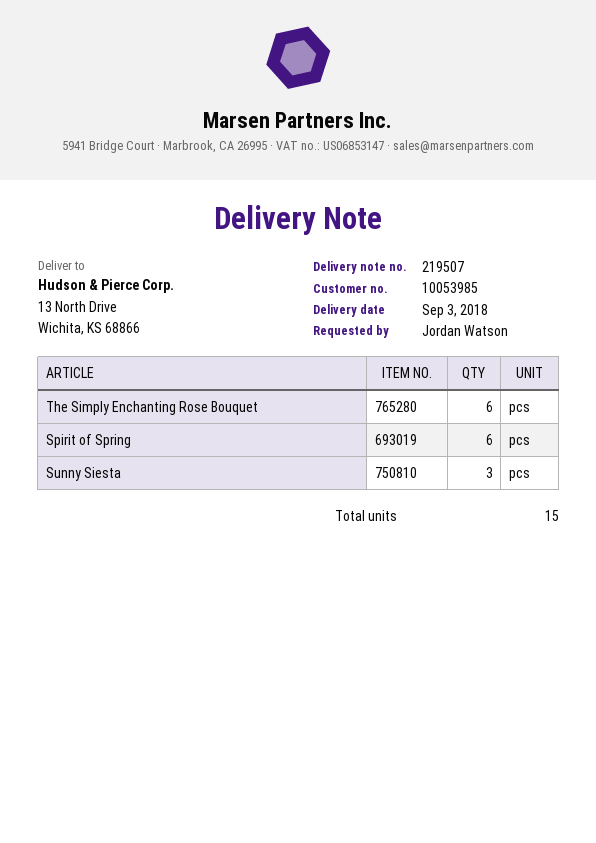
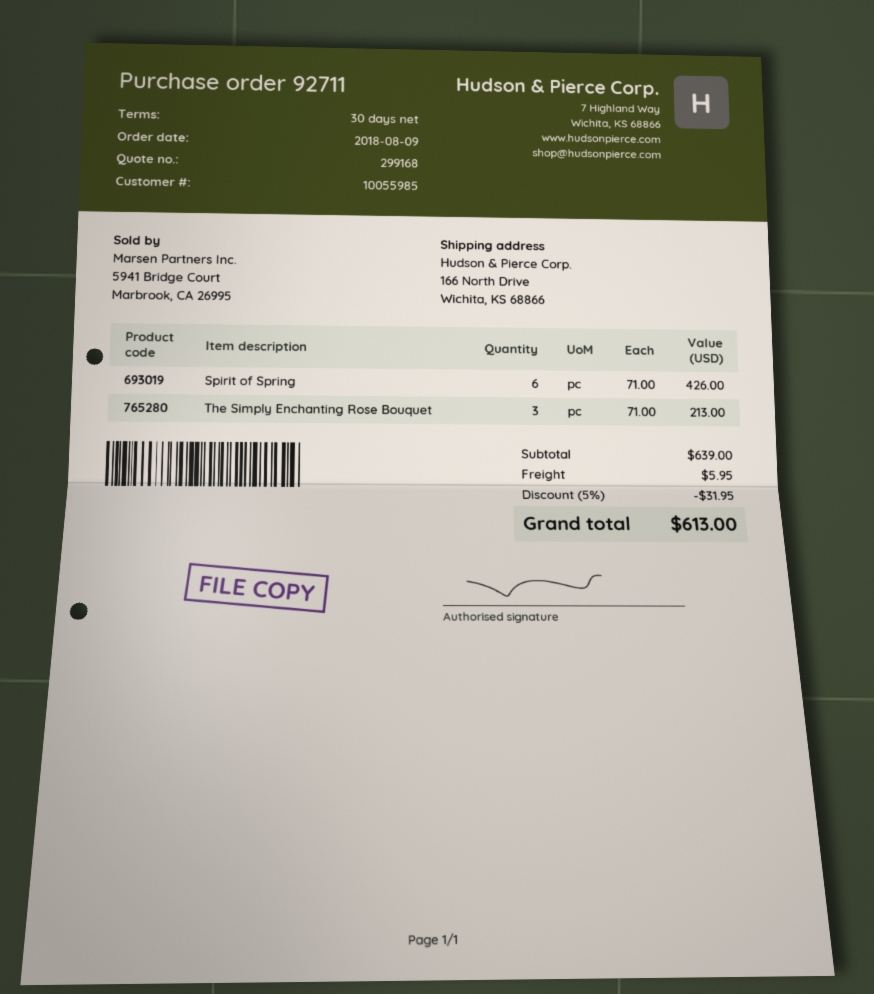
customer number: 10053985 -> 10055985
ship to: 13 North Drive, Wichita, KS 68866 -> 166 North Drive, Wichita, KS 68866
The Simply Enchanting Rose Bouquet: 6 -> 3
Sunny Siesta: 3 -> none

